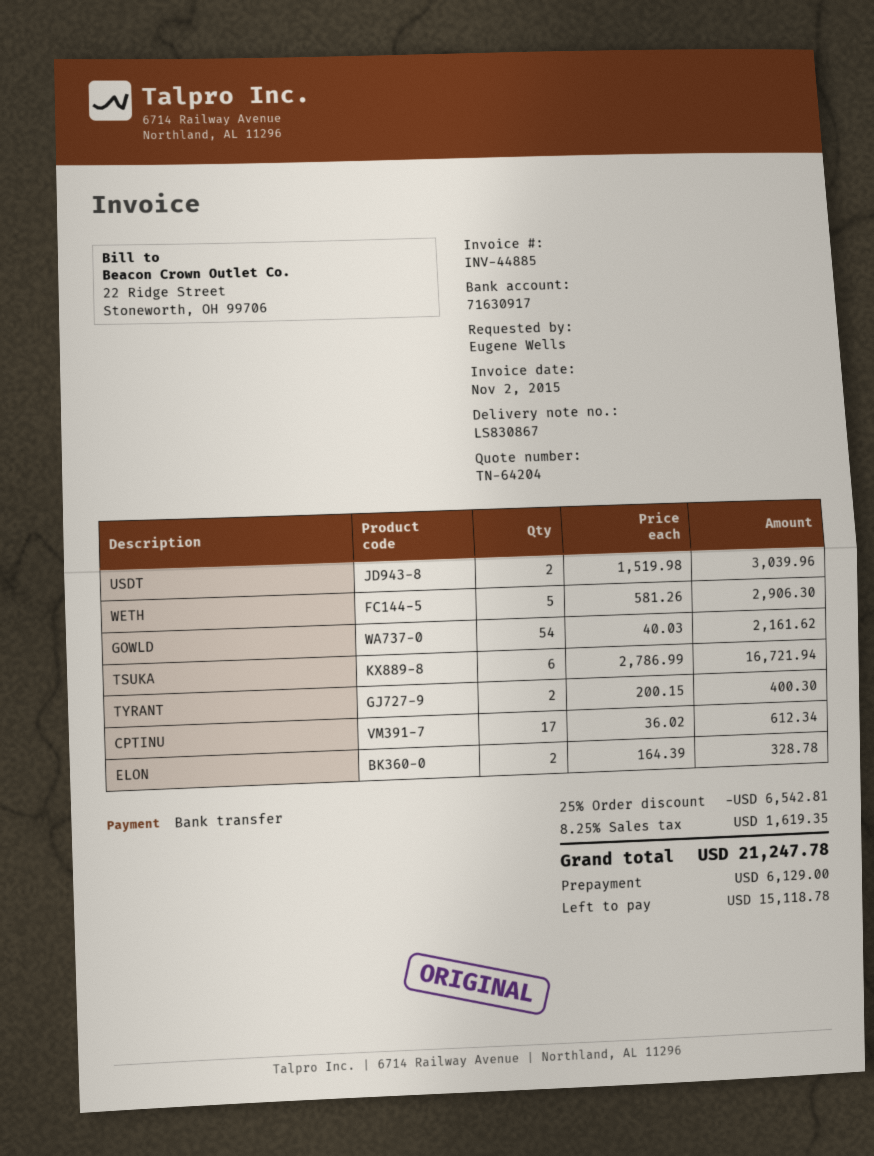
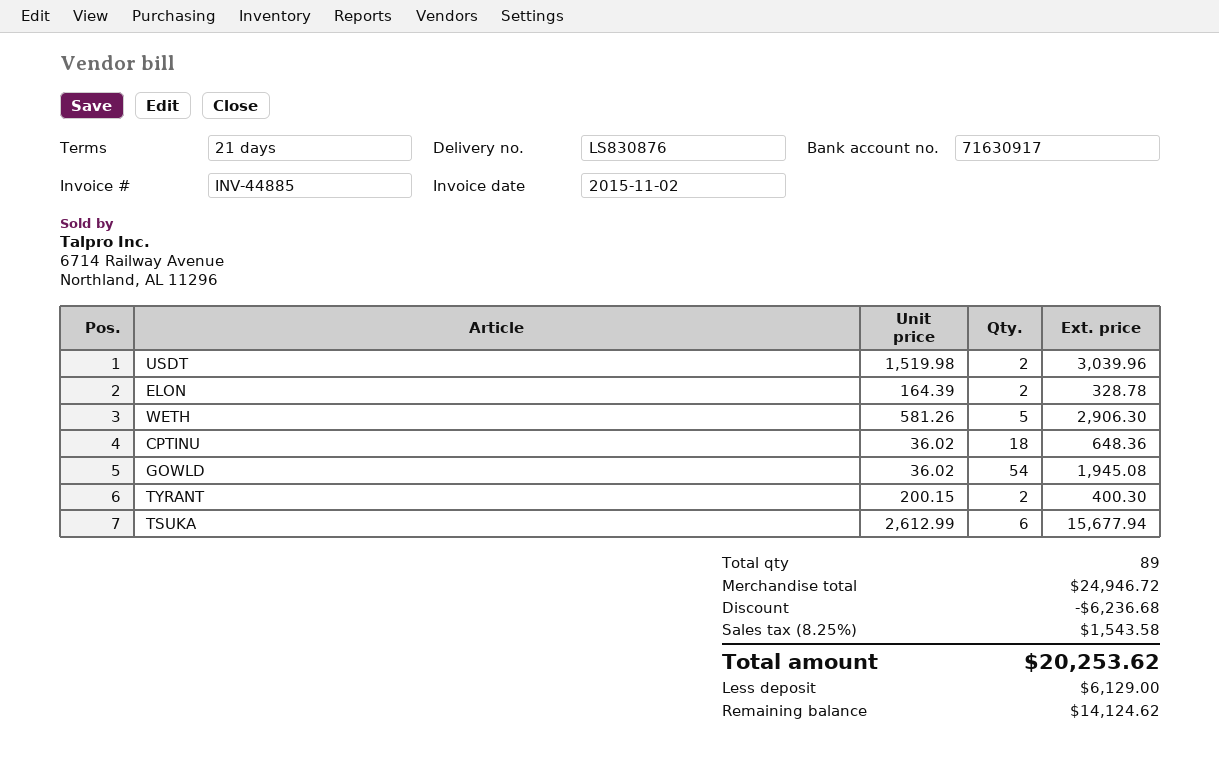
delivery note number: LS830867 -> LS830876
GOWLD: 54 x 40.03 = 2161.62 -> 54 x 36.02 = 1945.08
TSUKA: 6 x 2786.99 = 16721.94 -> 6 x 2612.99 = 15677.94
CPTINU: 17 x 36.02 = 612.34 -> 18 x 36.02 = 648.36
discount: 6542.81 -> 6236.68
tax: 8.25% = 1619.35 -> 8.25% = 1543.58
total: 21247.78 -> 20253.62
balance: 15118.78 -> 14124.62

